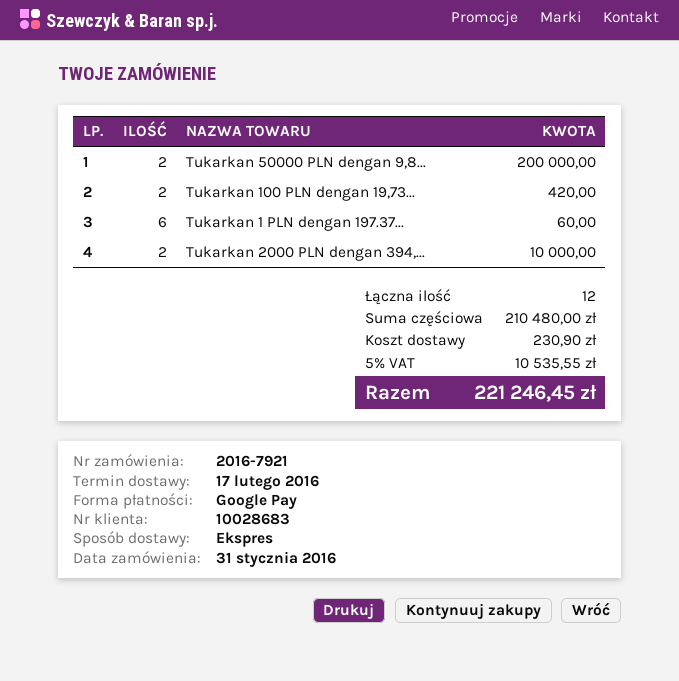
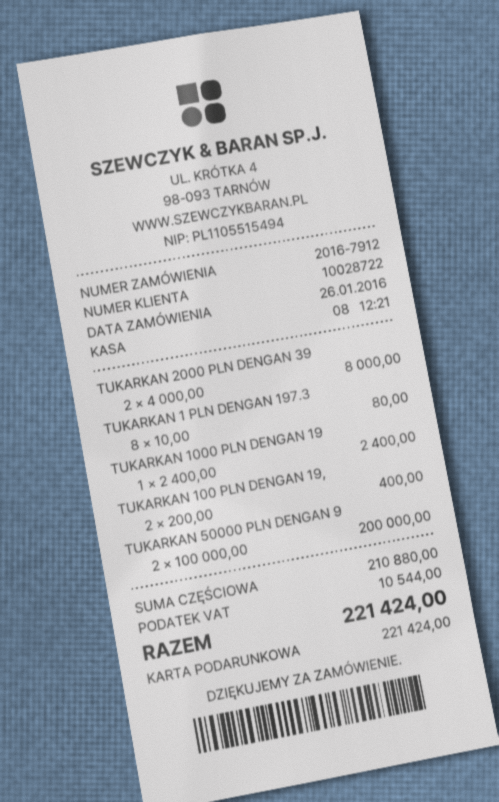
order number: 2016-7921 -> 2016-7912
order date: 2016-01-31 -> 2016-01-26
customer number: 10028683 -> 10028722
payment method: Google Pay -> gift card
Tukarkan 100 PLN dengan 19,73...: 2 for 420.00 -> 2 for 400.00
Tukarkan 1 PLN dengan 197.37...: 6 for 60.00 -> 8 for 80.00
Tukarkan 2000 PLN dengan 394,...: 2 for 10000.00 -> 2 for 8000.00
TUKARKAN 1000 PLN DENGAN 19: none -> 1 for 2400.00
subtotal: 210480.00 -> 210880.00
shipping: 230.90 -> none
tax: 10535.55 -> 10544.00
total: 221246.45 -> 221424.00

